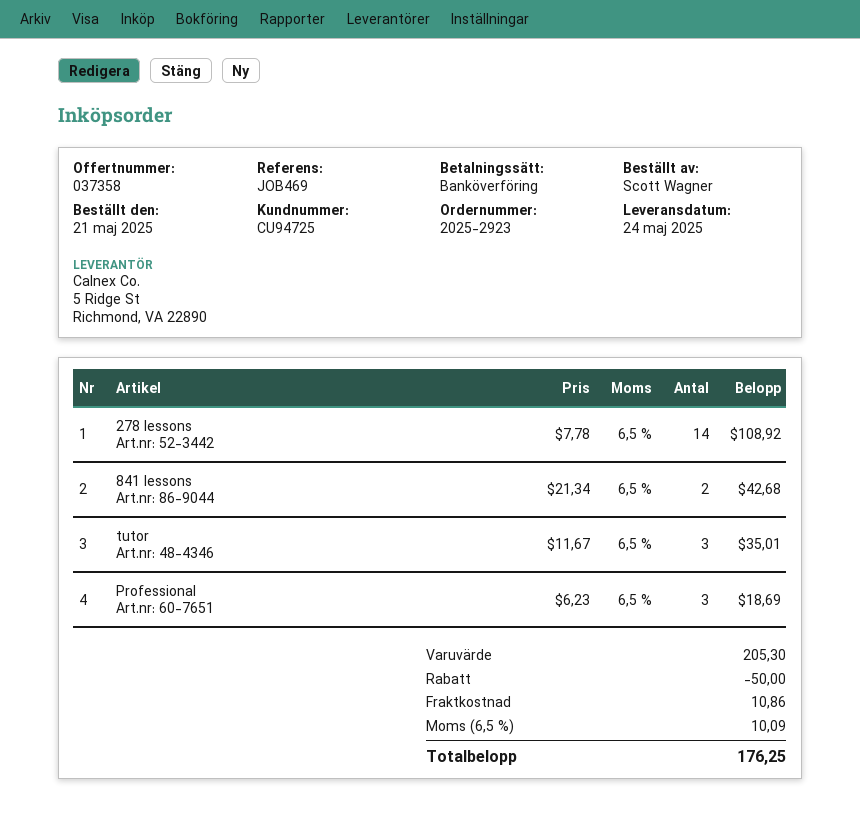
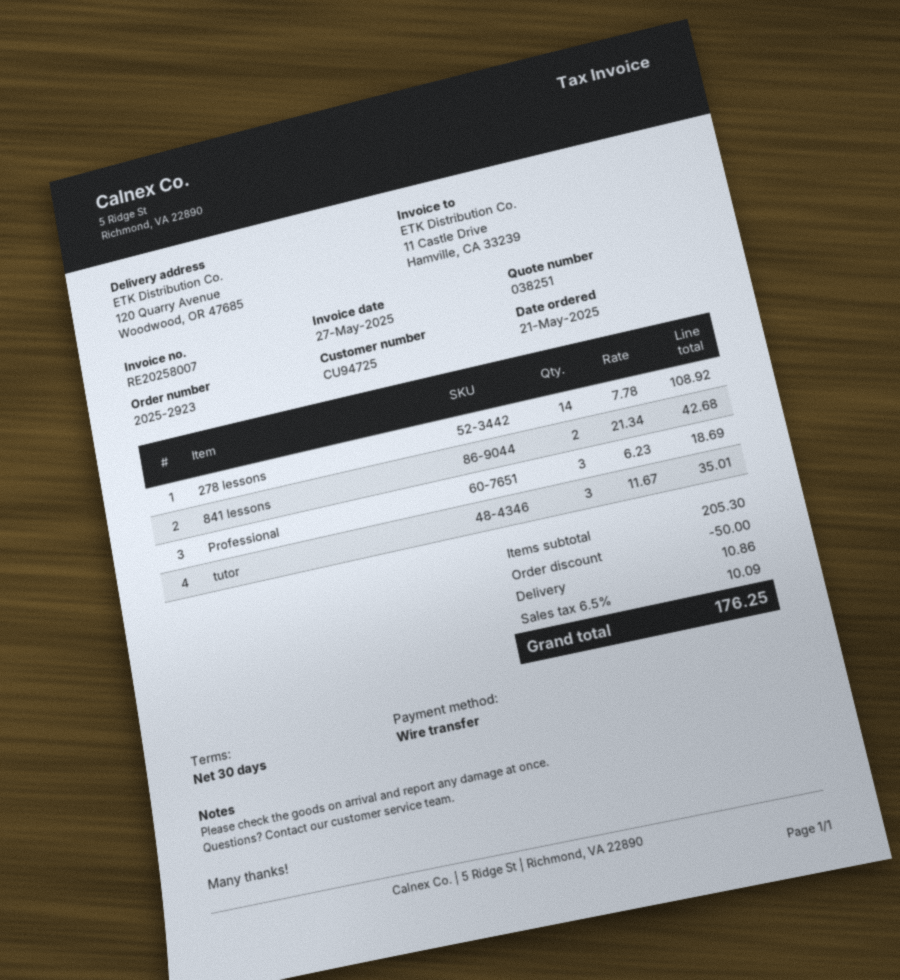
quote number: 037358 -> 038251

